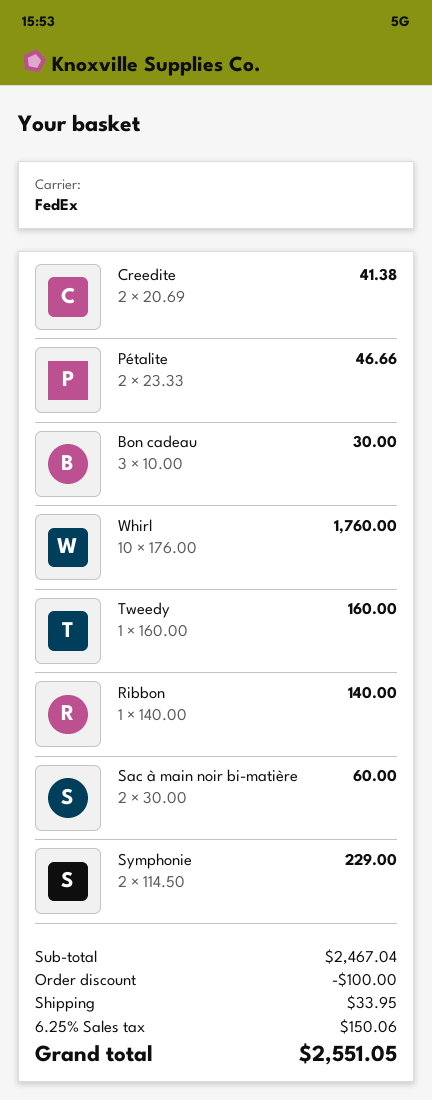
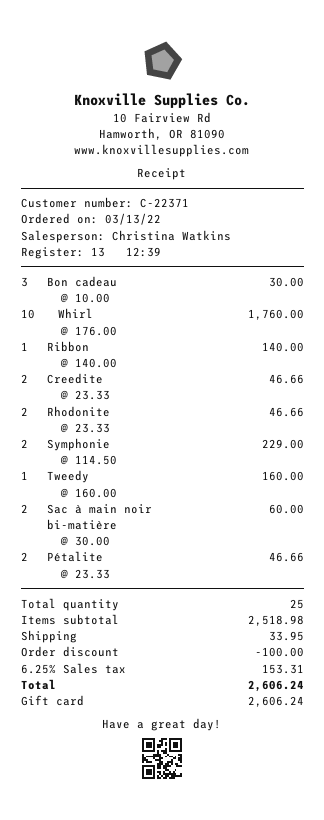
Creedite: 2 x 20.69 = 41.38 -> 2 x 23.33 = 46.66
Rhodonite: none -> 2 x 23.33 = 46.66
subtotal: 2467.04 -> 2518.98
tax: 6.25% = 150.06 -> 6.25% = 153.31
total: 2551.05 -> 2606.24

